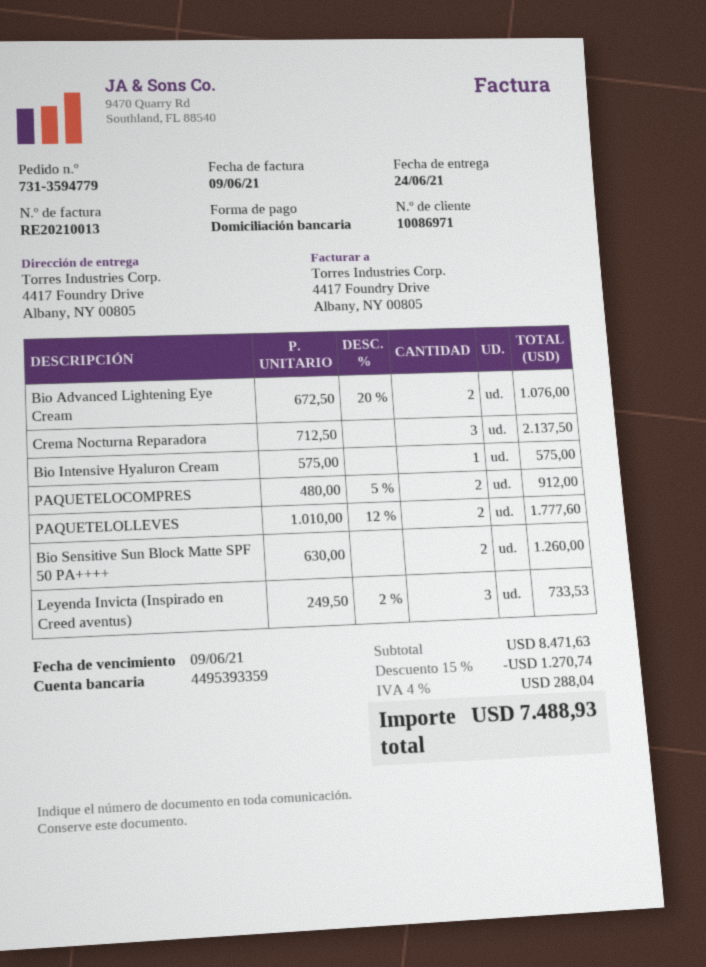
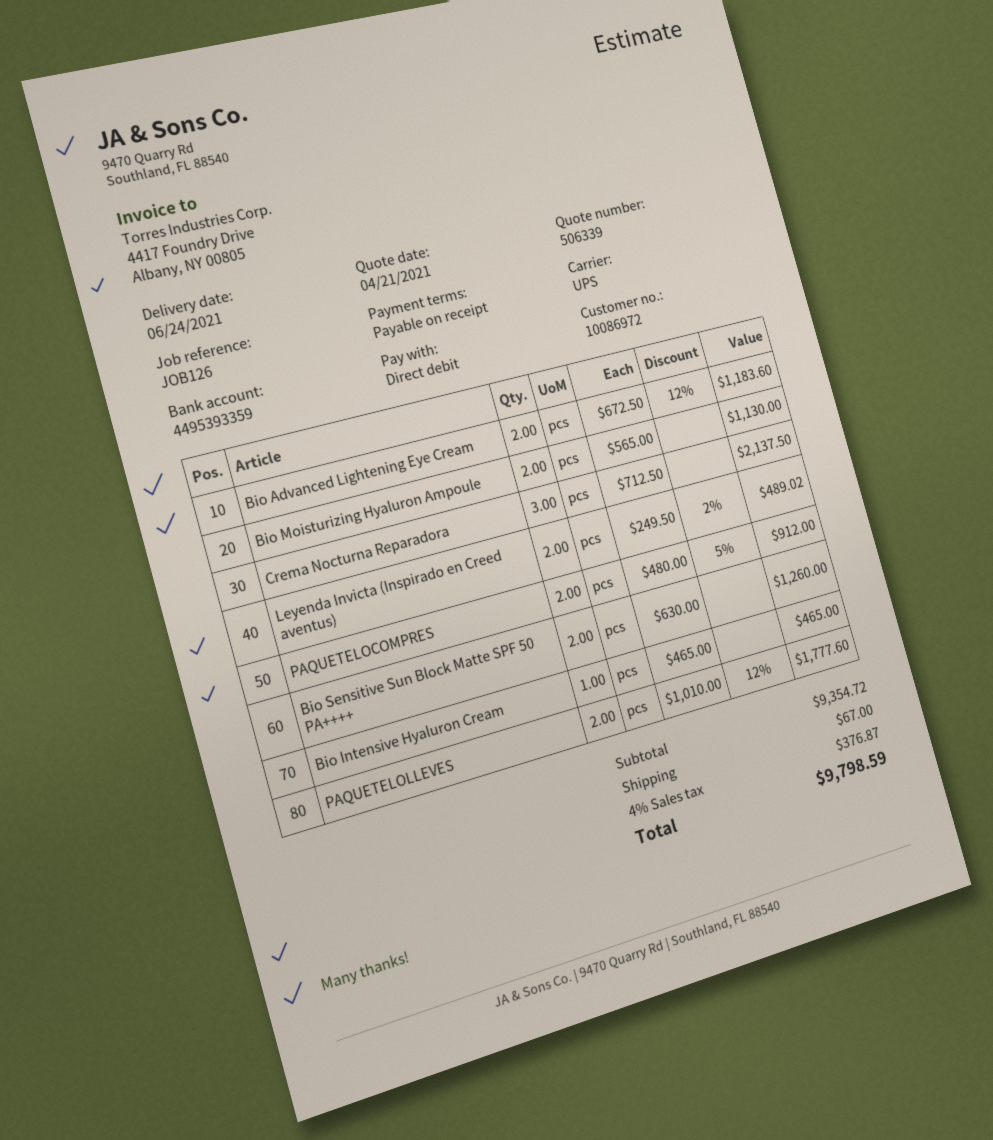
customer number: 10086971 -> 10086972
Bio Advanced Lightening Eye Cream: 2 x 672.50 - 20% = 1076.00 -> 2 x 672.50 - 12% = 1183.60
Bio Intensive Hyaluron Cream: 1 x 575.00 = 575.00 -> 1 x 465.00 = 465.00
Leyenda Invicta (Inspirado en Creed aventus): 3 x 249.50 - 2% = 733.53 -> 2 x 249.50 - 2% = 489.02
Bio Moisturizing Hyaluron Ampoule: none -> 2 x 565.00 = 1130.00
subtotal: 8471.63 -> 9354.72
discount: 15% = 1270.74 -> none
shipping: none -> 67.00
tax: 4% = 288.04 -> 4% = 376.87
total: 7488.93 -> 9798.59

